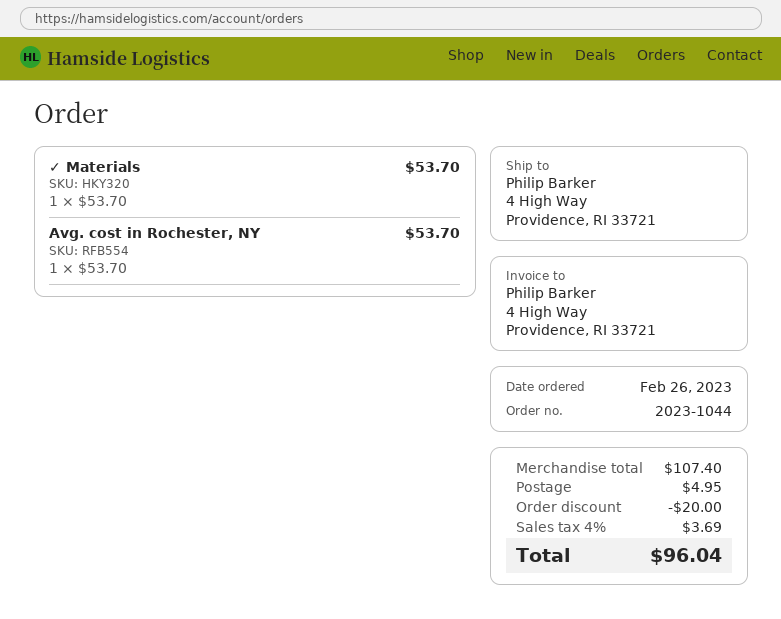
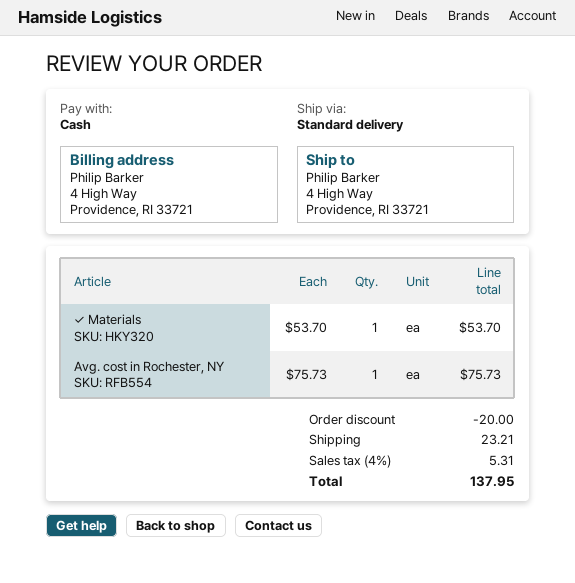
Avg. cost in Rochester, NY: 1 x 53.70 = 53.70 -> 1 x 75.73 = 75.73
shipping: 4.95 -> 23.21
tax: 4% = 3.69 -> 4% = 5.31
total: 96.04 -> 137.95

